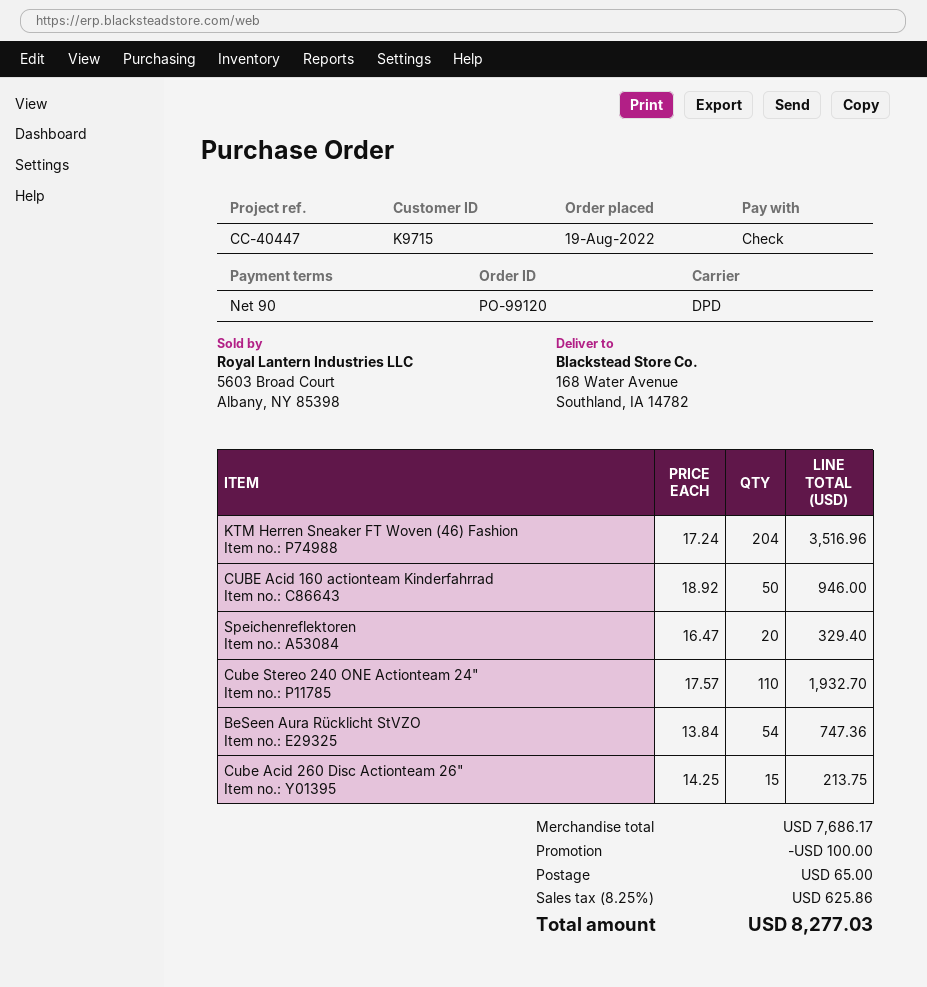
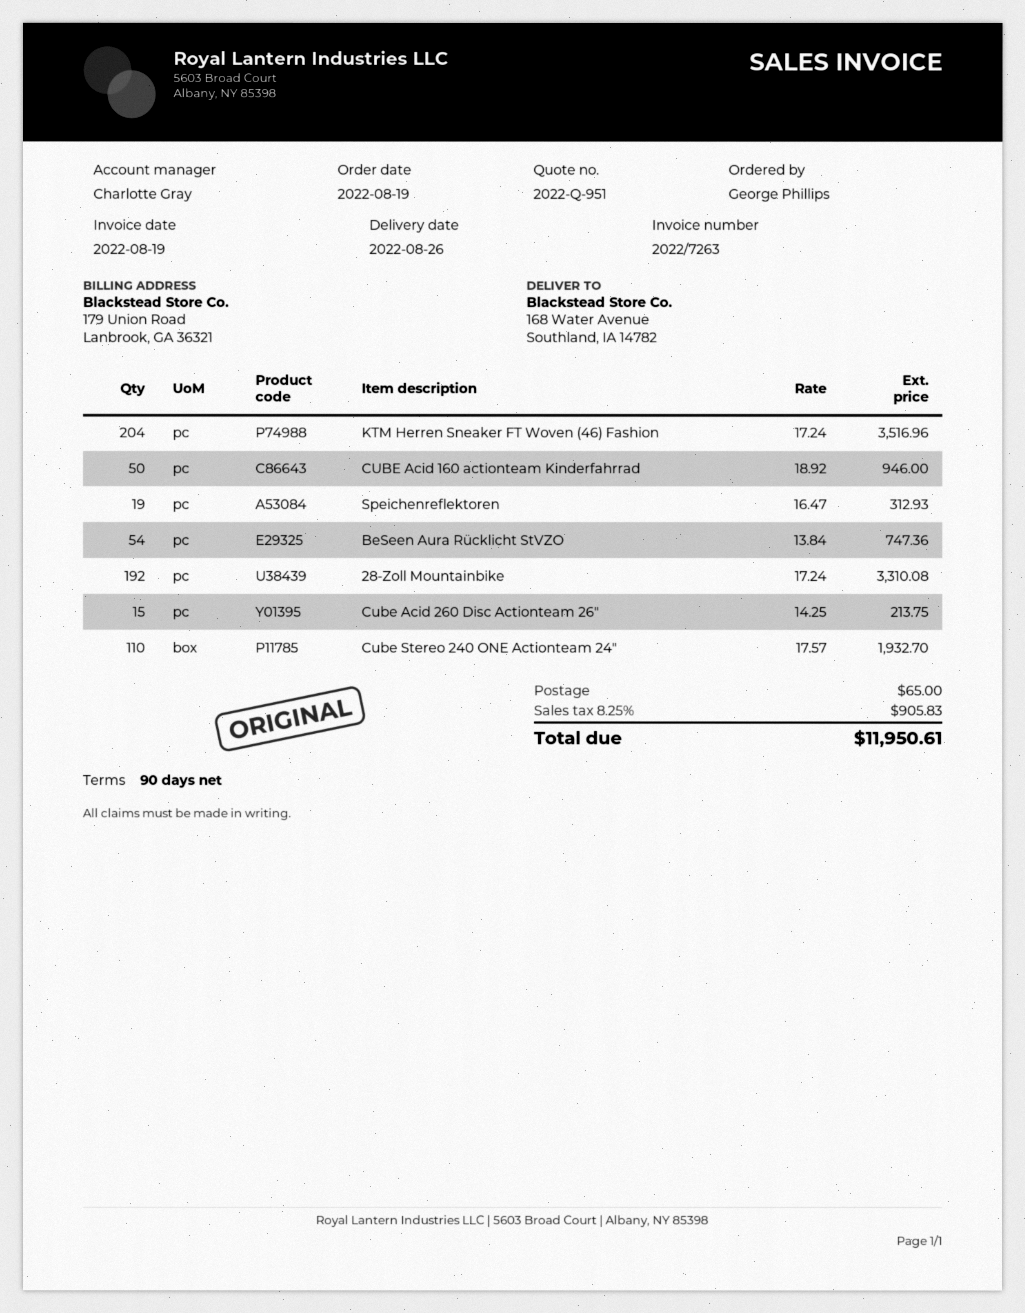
Speichenreflektoren: 20 x 16.47 = 329.40 -> 19 x 16.47 = 312.93
28-Zoll Mountainbike: none -> 192 x 17.24 = 3310.08
discount: 100.00 -> none
tax: 8.25% = 625.86 -> 8.25% = 905.83
total: 8277.03 -> 11950.61

